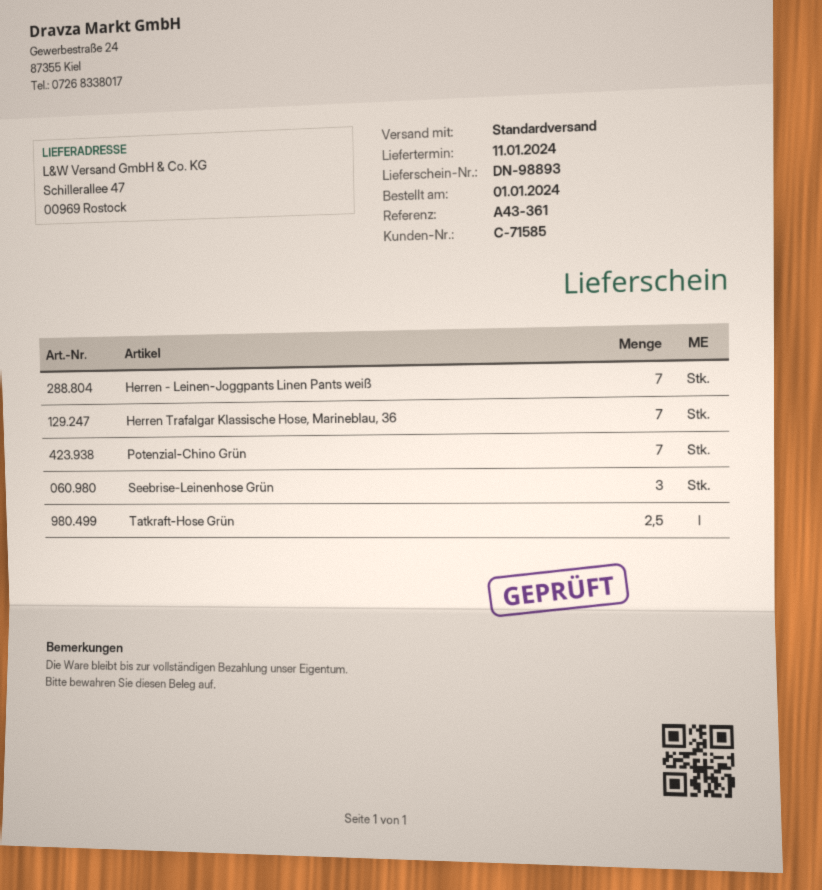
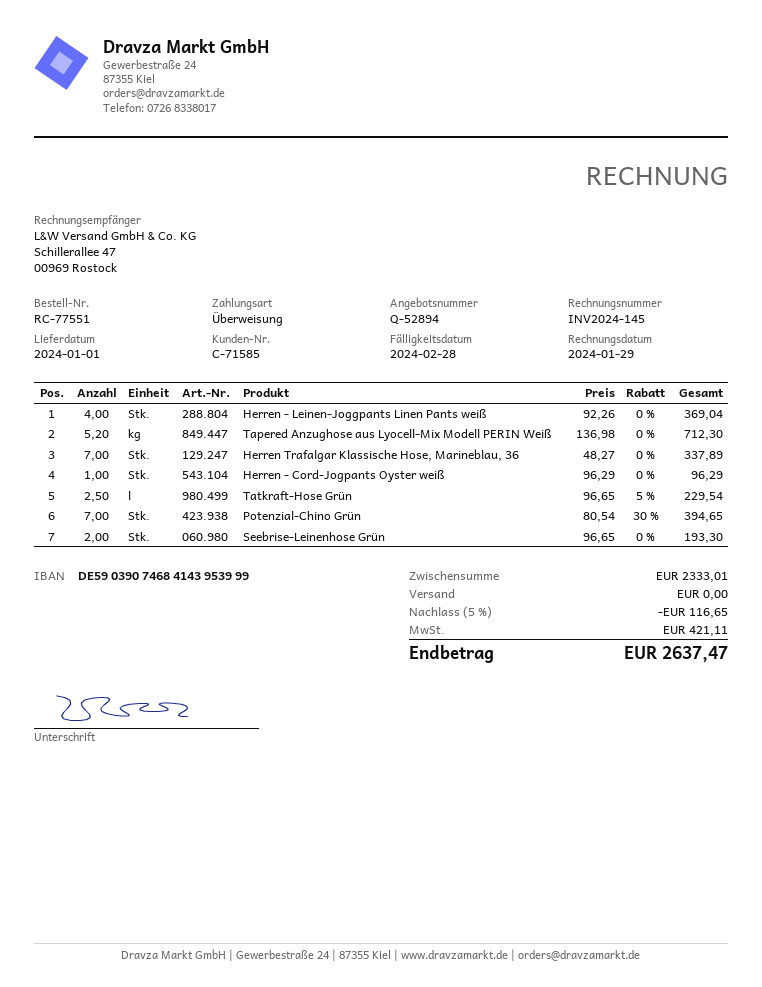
delivery date: 2024-01-11 -> 2024-01-01
Herren - Leinen-Joggpants Linen Pants weiß: 7 -> 4
Seebrise-Leinenhose Grün: 3 -> 2
Tapered Anzughose aus Lyocell-Mix Modell PERIN Weiß: none -> 5.2
Herren - Cord-Jogpants Oyster weiß: none -> 1

